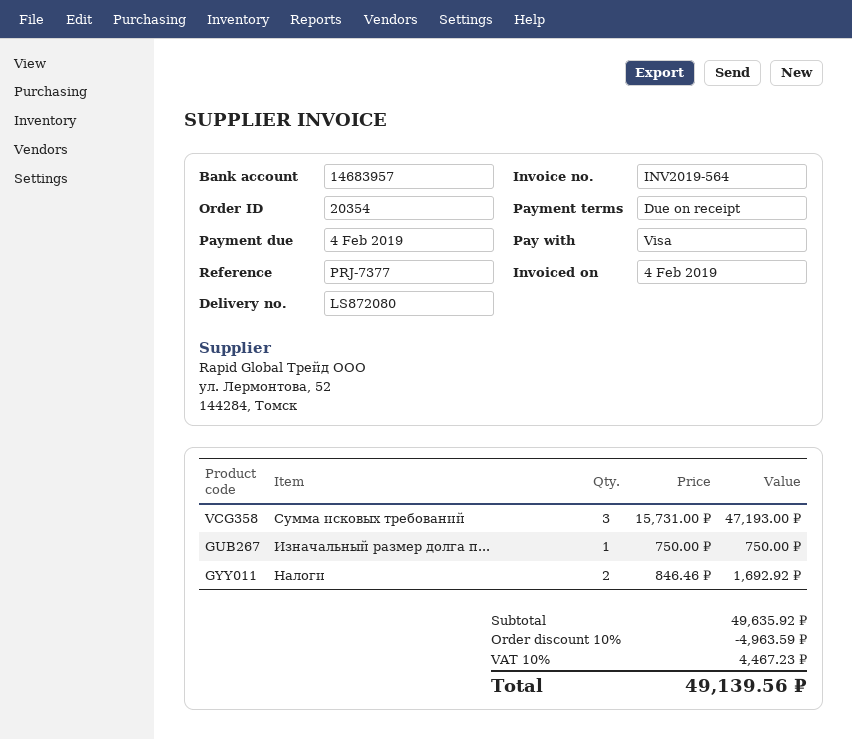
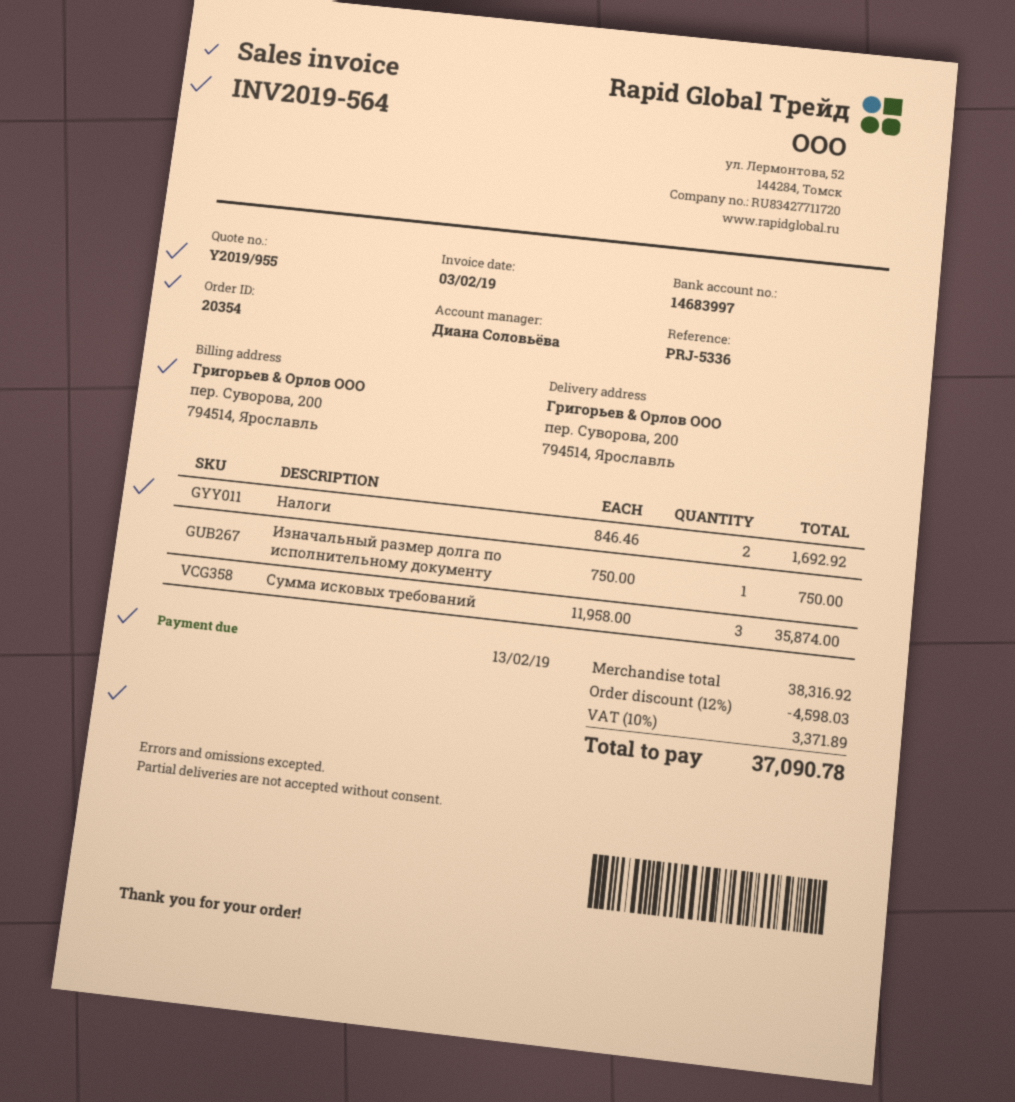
invoice date: 2019-02-04 -> 2019-02-03
due date: 2019-02-04 -> 2019-02-13
reference: PRJ-7377 -> PRJ-5336
bank account: 14683957 -> 14683997
Сумма исковых требований: 3 x 15731.00 = 47193.00 -> 3 x 11958.00 = 35874.00
subtotal: 49635.92 -> 38316.92
discount: 10% = 4963.59 -> 12% = 4598.03
tax: 10% = 4467.23 -> 10% = 3371.89
total: 49139.56 -> 37090.78

